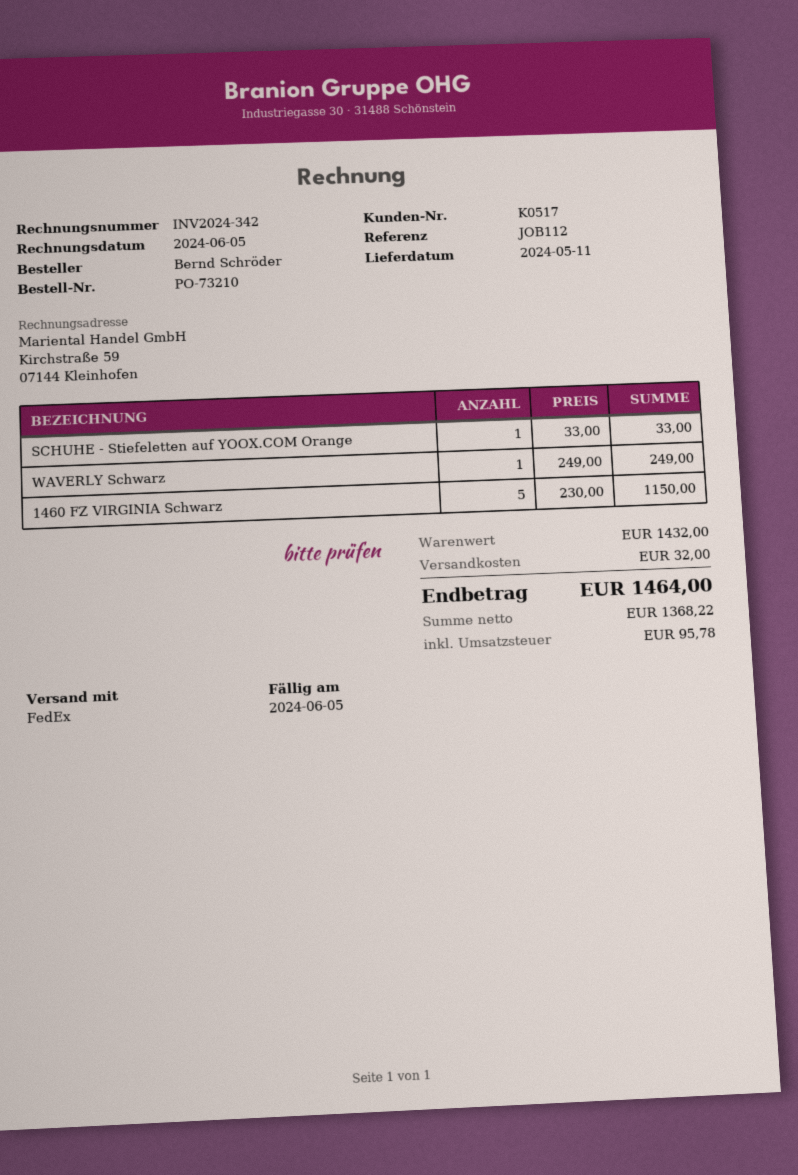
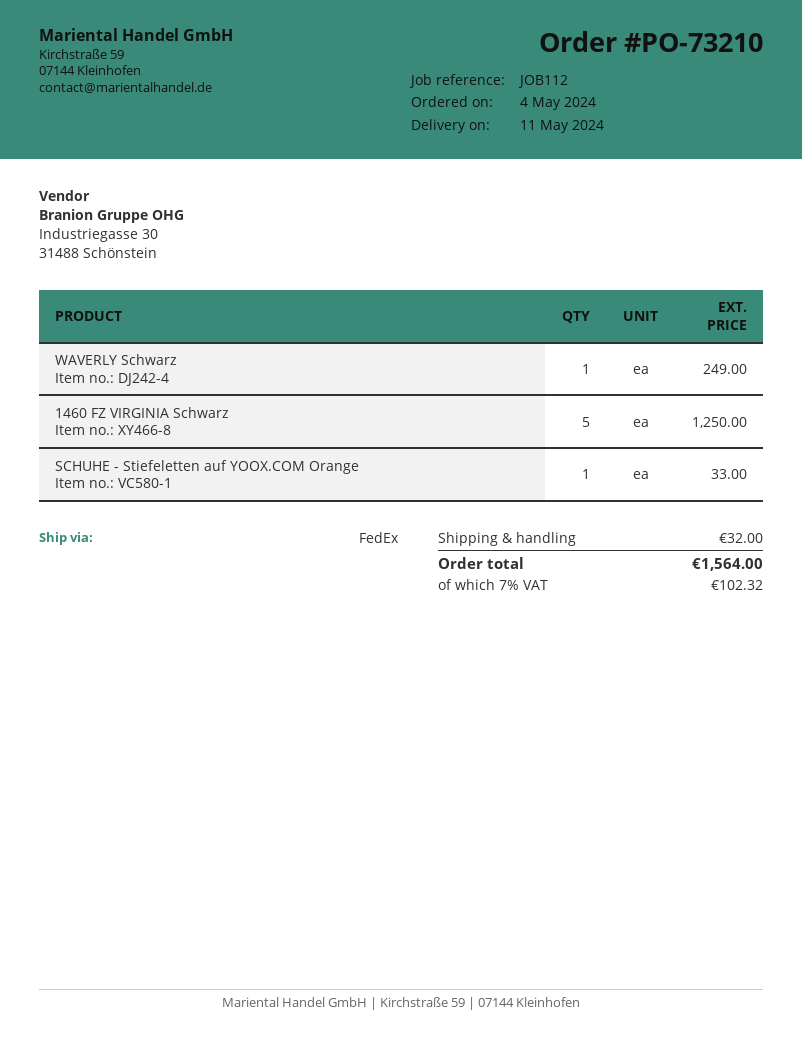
1460 FZ VIRGINIA Schwarz: 5 for 1150.00 -> 5 for 1250.00
tax: 95.78 -> 102.32
total: 1464.00 -> 1564.00

